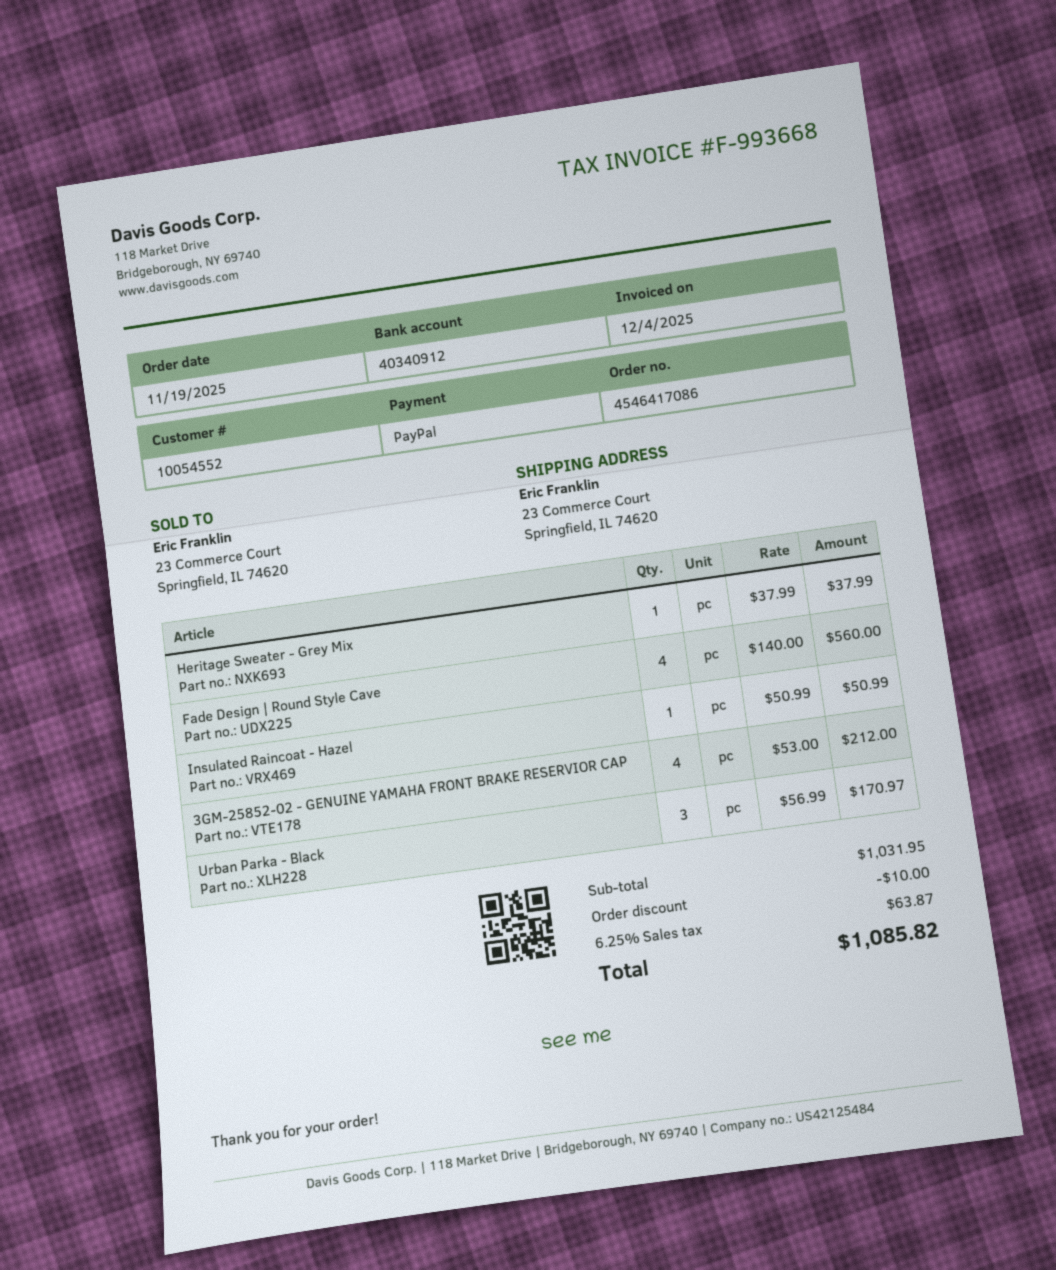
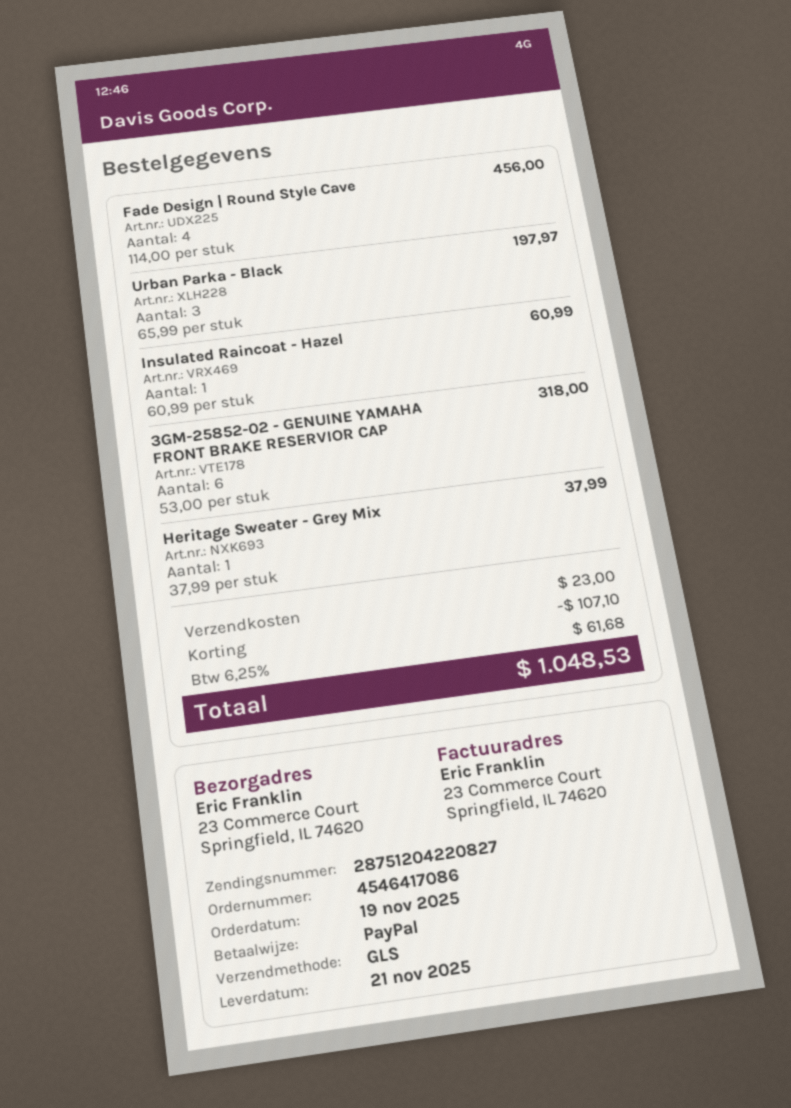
Fade Design | Round Style Cave: 4 x 140.00 = 560.00 -> 4 x 114.00 = 456.00
Insulated Raincoat - Hazel: 1 x 50.99 = 50.99 -> 1 x 60.99 = 60.99
3GM-25852-02 - GENUINE YAMAHA FRONT BRAKE RESERVIOR CAP: 4 x 53.00 = 212.00 -> 6 x 53.00 = 318.00
Urban Parka - Black: 3 x 56.99 = 170.97 -> 3 x 65.99 = 197.97
discount: 10.00 -> 107.10
shipping: none -> 23.00
tax: 6.25% = 63.87 -> 6.25% = 61.68
total: 1085.82 -> 1048.53

